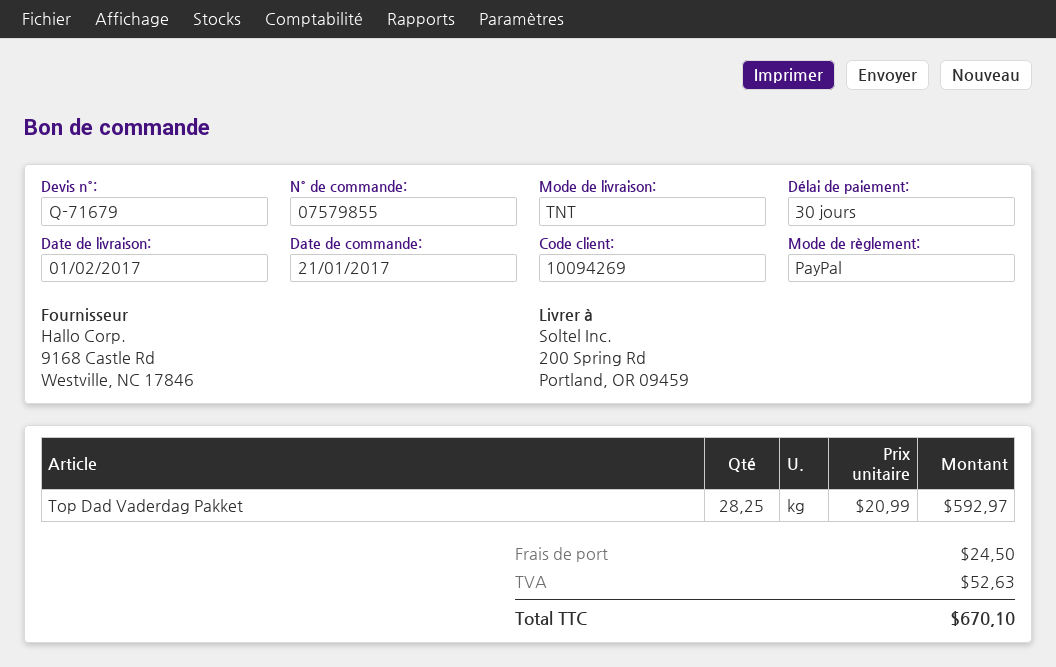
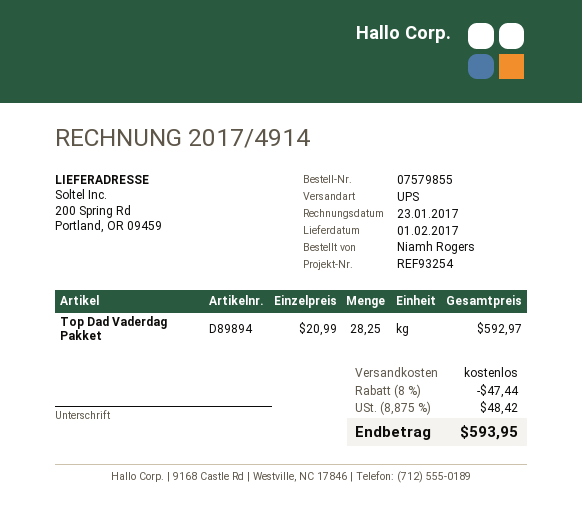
shipping method: TNT -> UPS
discount: none -> 8% = 47.44
shipping: 24.50 -> 0.00
tax: 52.63 -> 48.42
total: 670.10 -> 593.95

